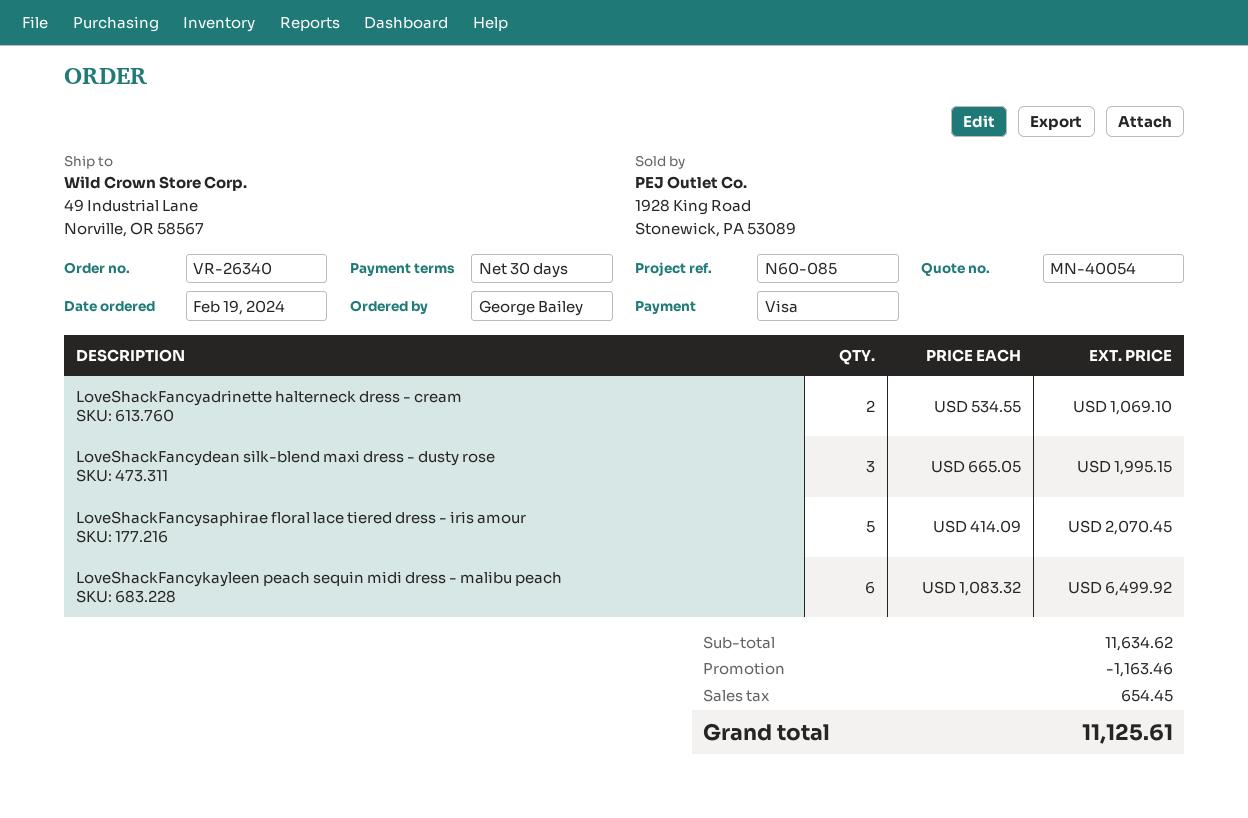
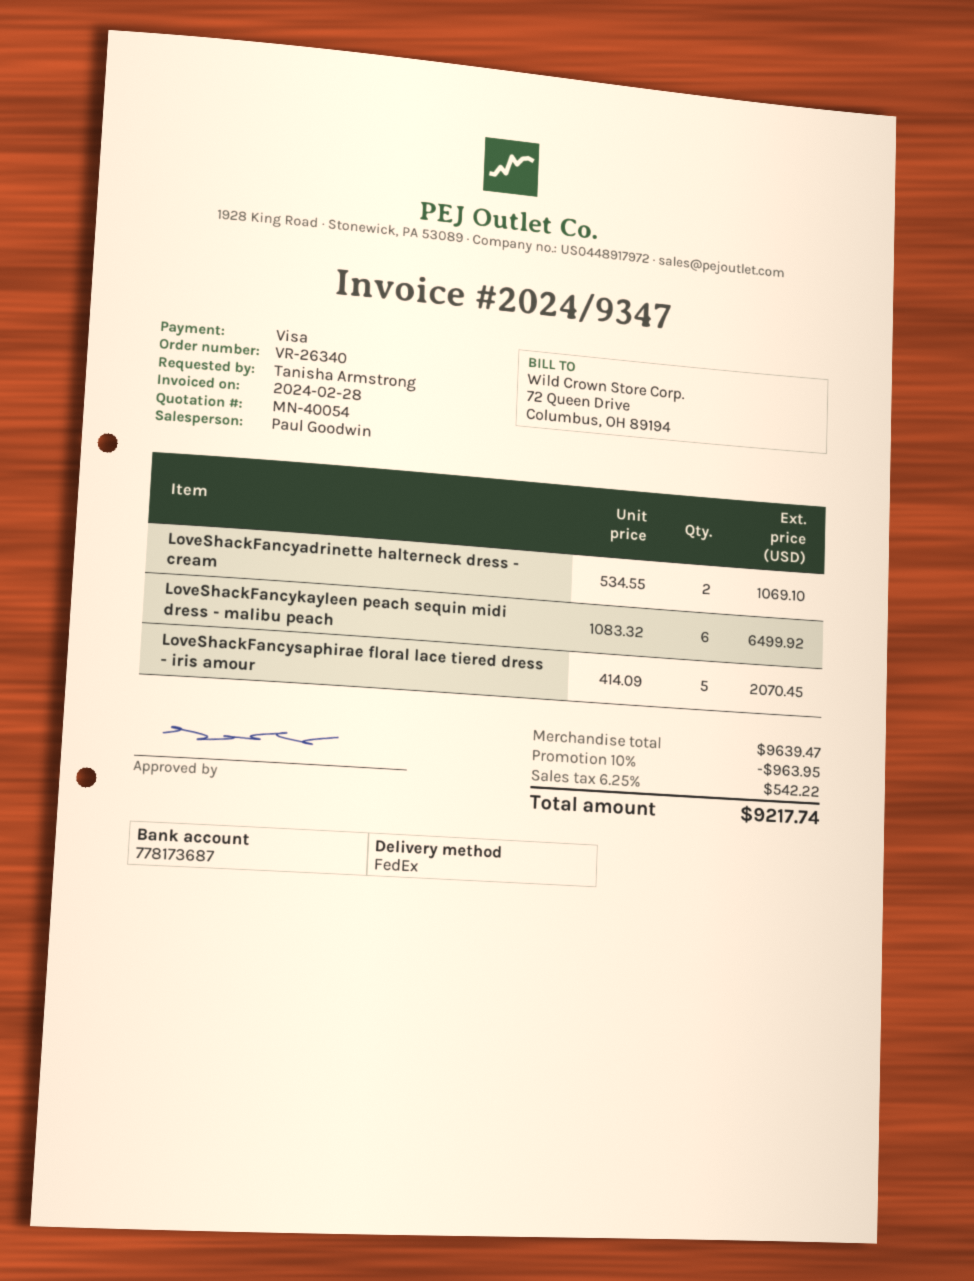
ordered by: George Bailey -> Tanisha Armstrong
LoveShackFancydean silk-blend maxi dress - dusty rose: 3 x 665.05 = 1995.15 -> none
subtotal: 11634.62 -> 9639.47
discount: 1163.46 -> 963.95
tax: 654.45 -> 542.22
total: 11125.61 -> 9217.74

